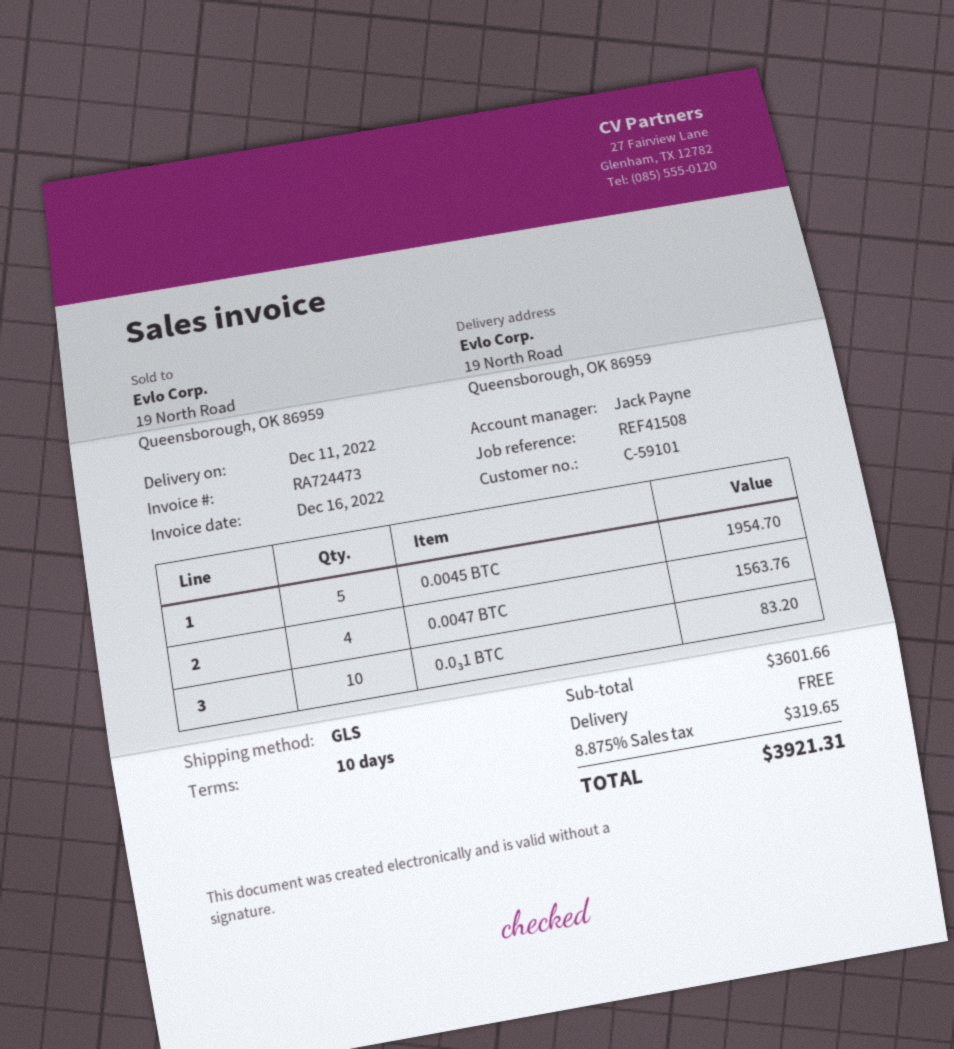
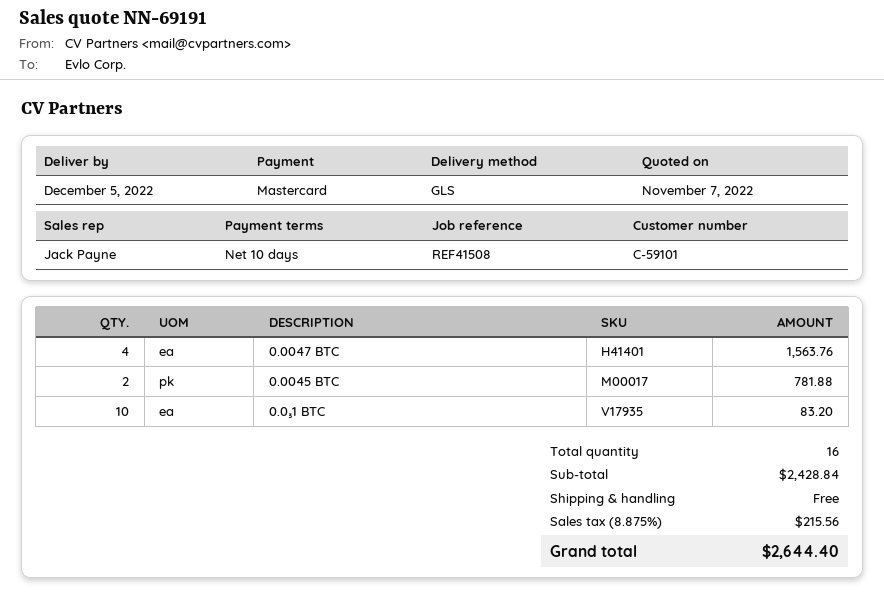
delivery date: 2022-12-11 -> 2022-12-05
0.0045 BTC: 5 for 1954.70 -> 2 for 781.88
subtotal: 3601.66 -> 2428.84
tax: 8.875% = 319.65 -> 8.875% = 215.56
total: 3921.31 -> 2644.40

